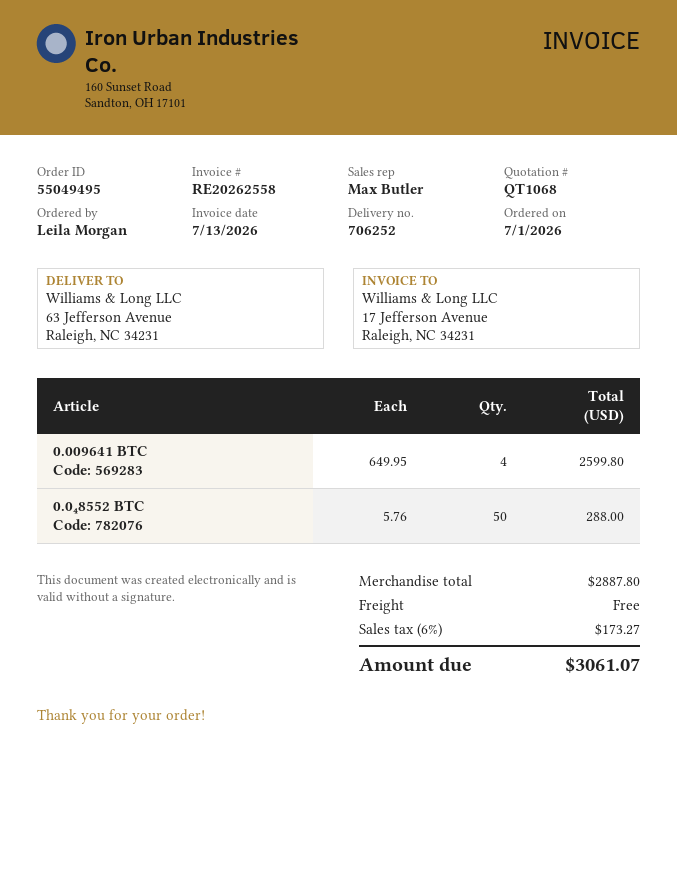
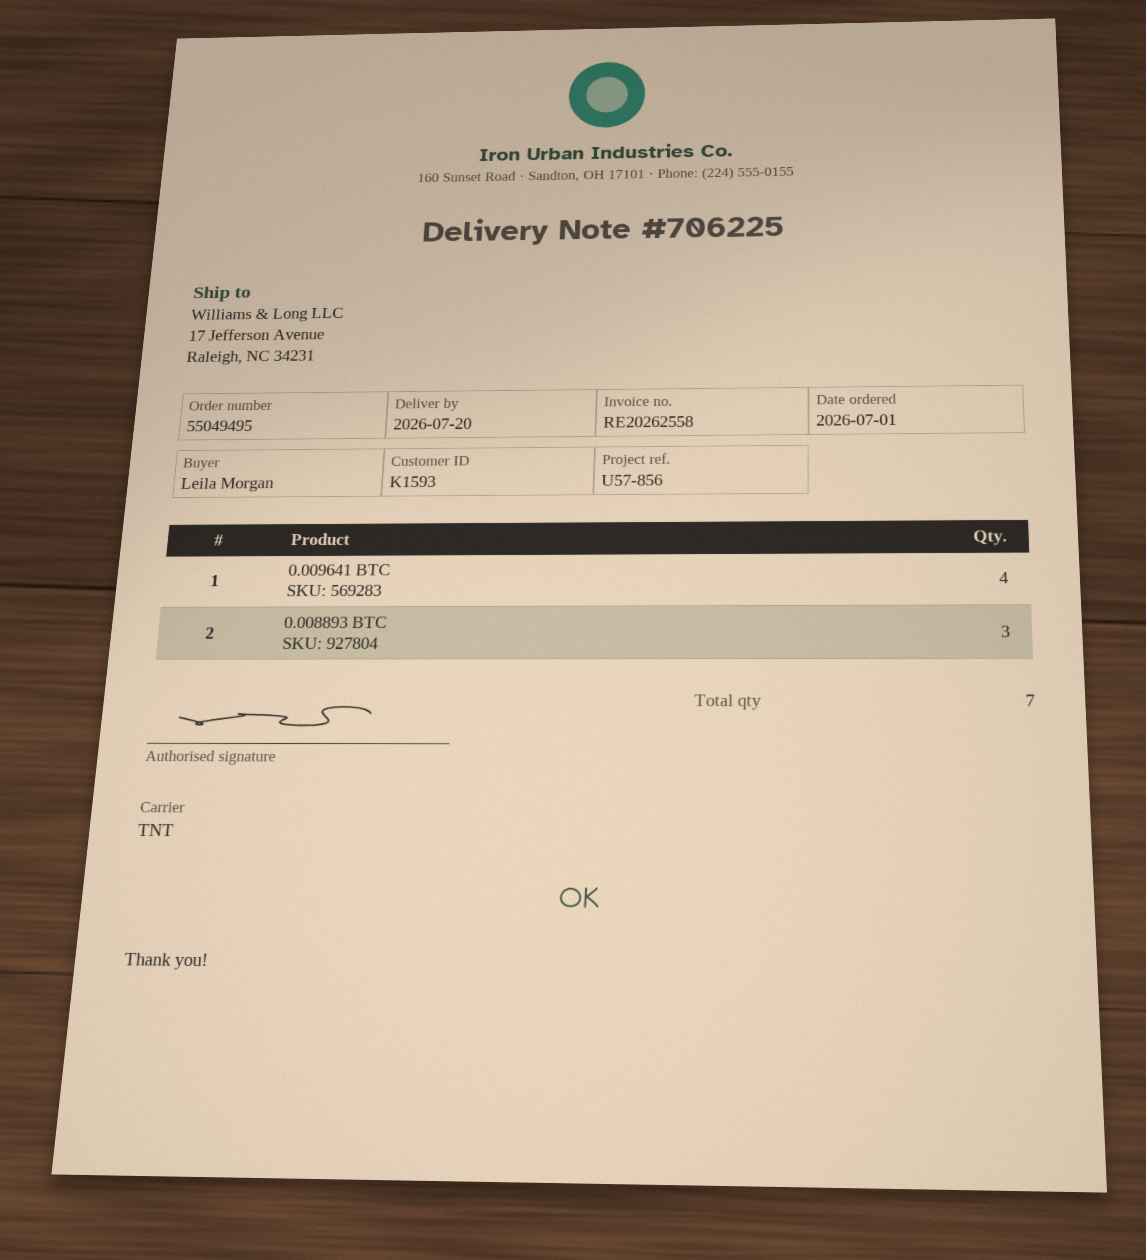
delivery note number: 706252 -> 706225
ship to: 63 Jefferson Avenue, Raleigh, NC 34231 -> 17 Jefferson Avenue, Raleigh, NC 34231
0.0₄8552 BTC: 50 -> none
0.008893 BTC: none -> 3

